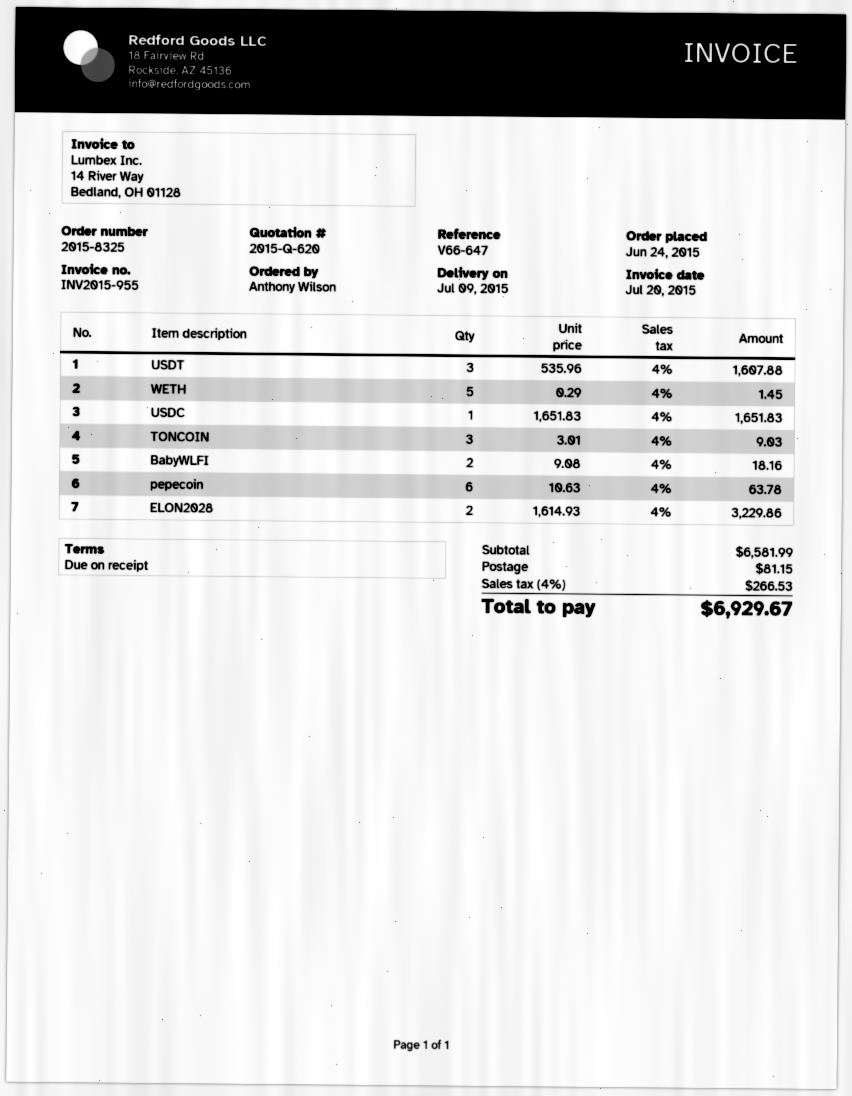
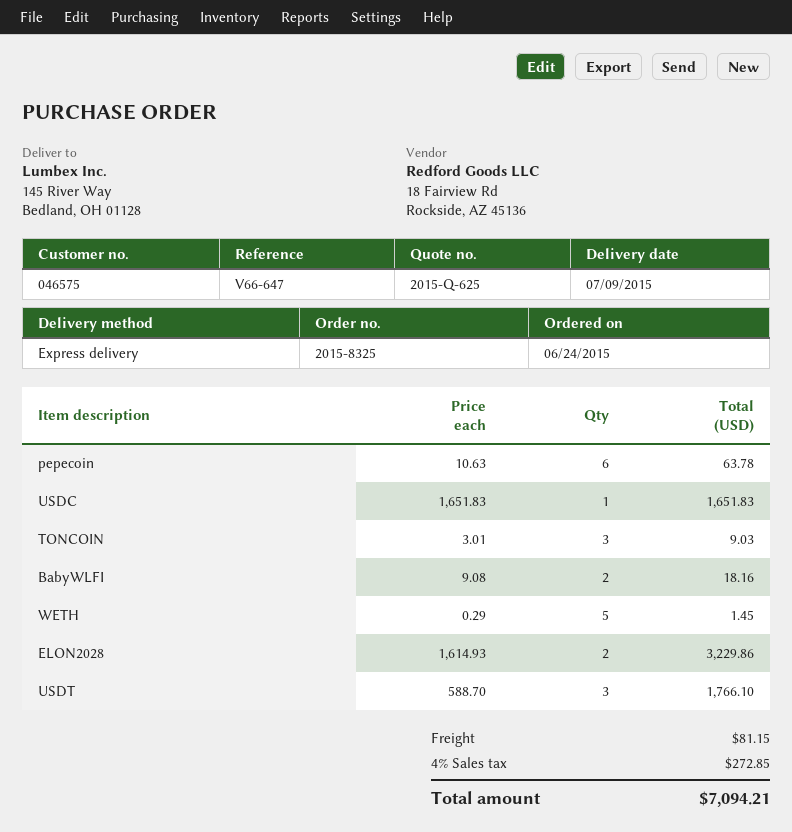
quote number: 2015-Q-620 -> 2015-Q-625
USDT: 3 x 535.96 = 1607.88 -> 3 x 588.70 = 1766.10
tax: 4% = 266.53 -> 4% = 272.85
total: 6929.67 -> 7094.21

